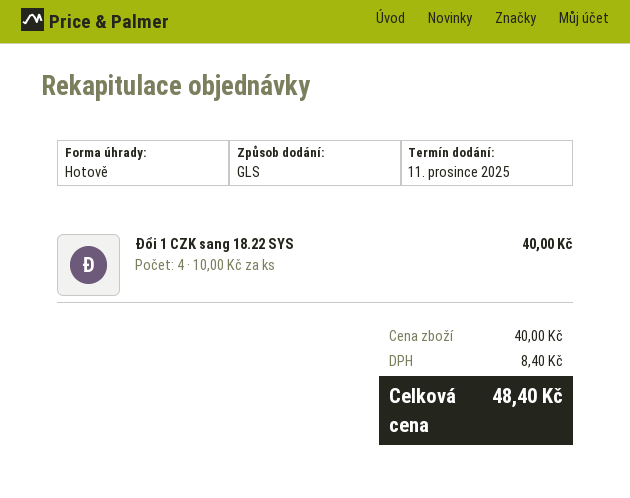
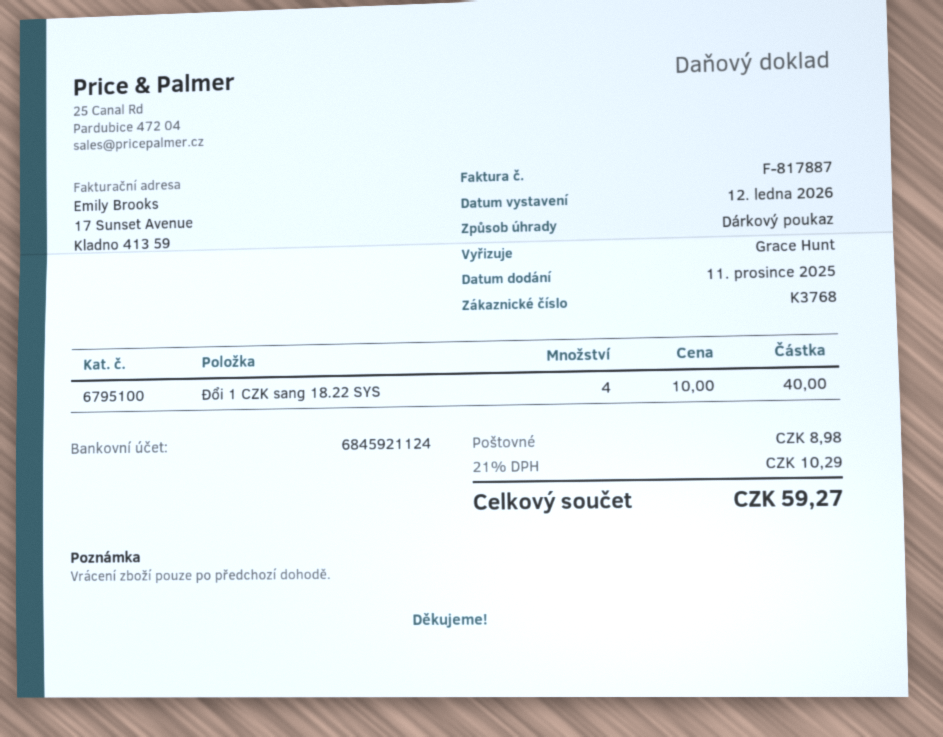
payment method: cash -> gift card
shipping: none -> 8.98
tax: 8.40 -> 10.29
total: 48.40 -> 59.27

